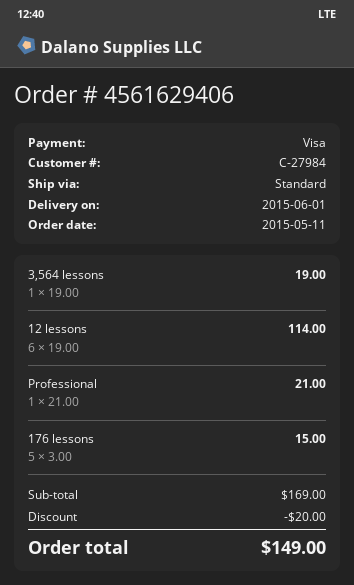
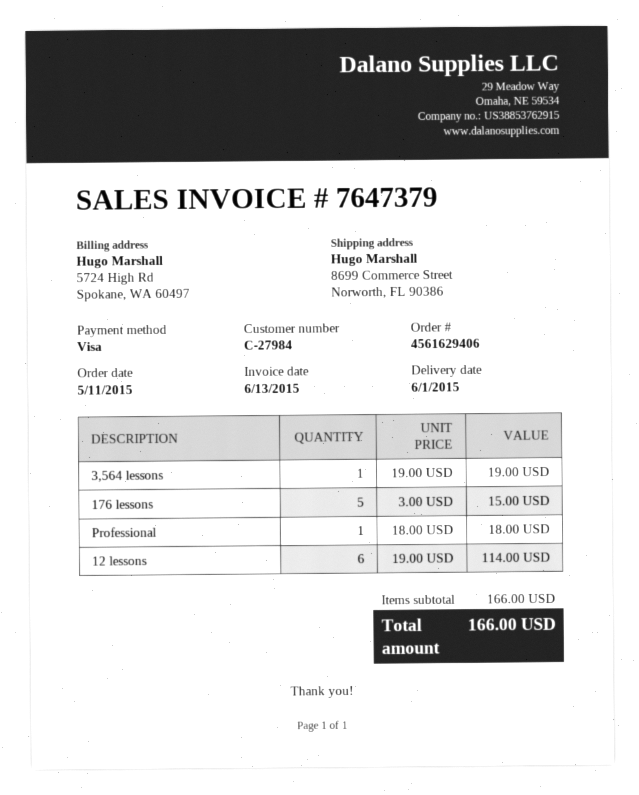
Professional: 1 x 21.00 = 21.00 -> 1 x 18.00 = 18.00
subtotal: 169.00 -> 166.00
discount: 20.00 -> none
total: 149.00 -> 166.00

